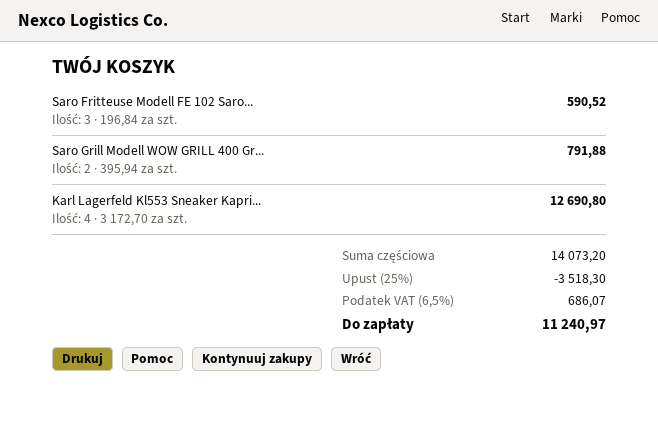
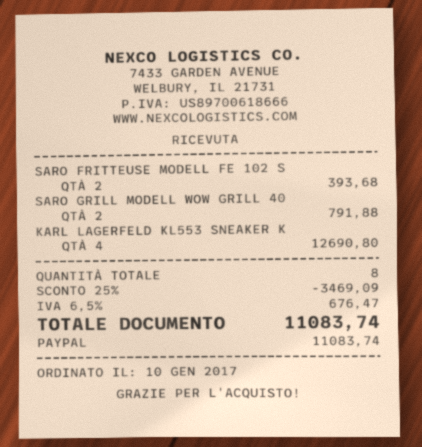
Saro Fritteuse Modell FE 102 Saro...: 3 for 590.52 -> 2 for 393.68
discount: 25% = 3518.30 -> 25% = 3469.09
tax: 6.5% = 686.07 -> 6.5% = 676.47
total: 11240.97 -> 11083.74

